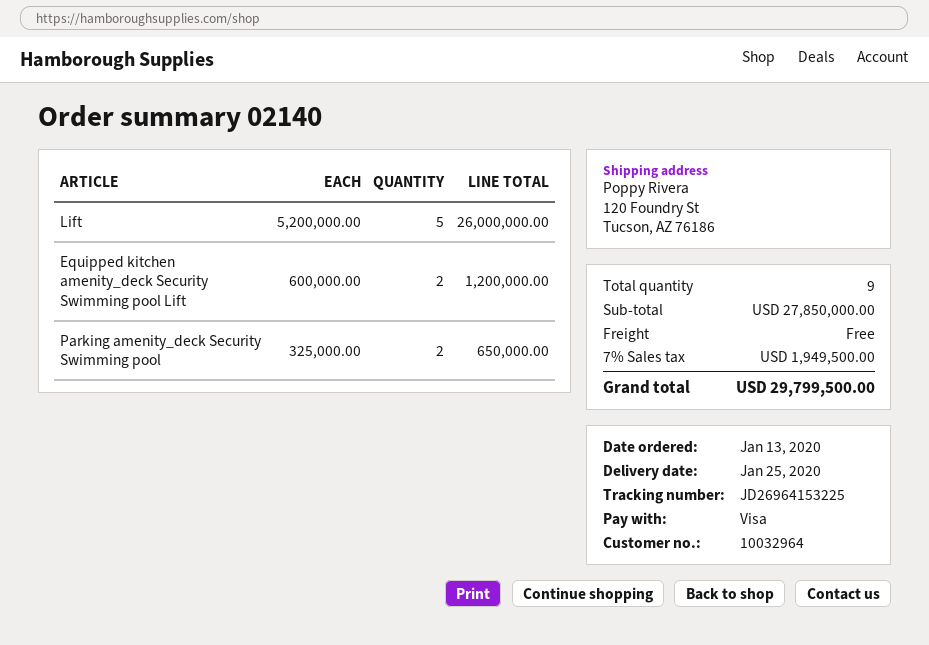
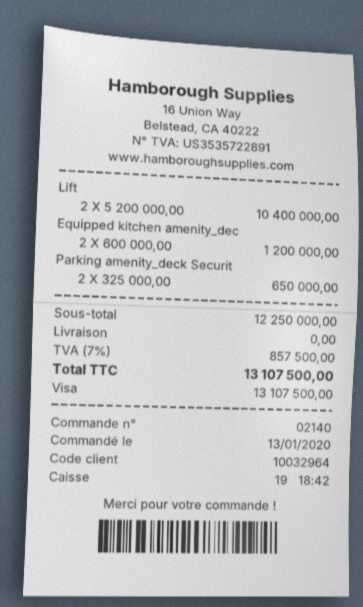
Lift: 5 x 5200000.00 = 26000000.00 -> 2 x 5200000.00 = 10400000.00
subtotal: 27850000.00 -> 12250000.00
tax: 7% = 1949500.00 -> 7% = 857500.00
total: 29799500.00 -> 13107500.00

